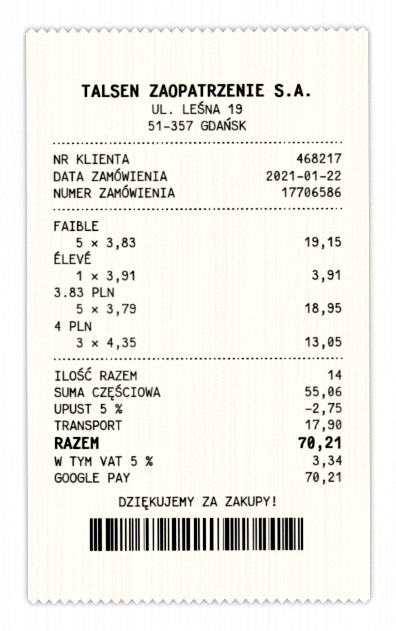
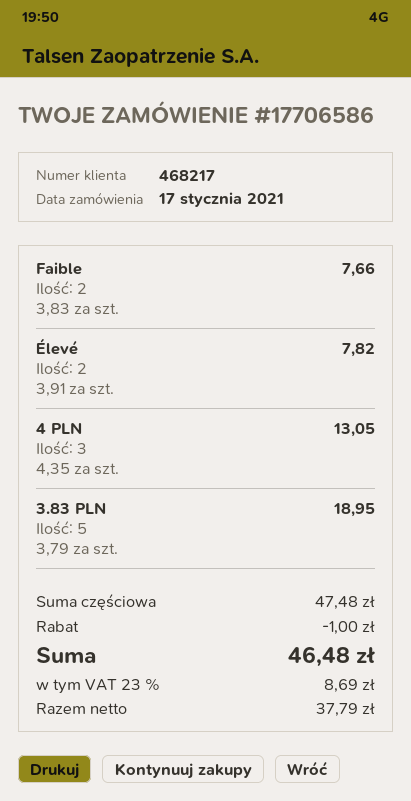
order date: 2021-01-22 -> 2021-01-17
FAIBLE: 5 x 3.83 = 19.15 -> 2 x 3.83 = 7.66
ÉLEVÉ: 1 x 3.91 = 3.91 -> 2 x 3.91 = 7.82
subtotal: 55.06 -> 47.48
discount: 2.75 -> 1.00
shipping: 17.90 -> none
tax: 5% = 3.34 -> 23% = 8.69
total: 70.21 -> 46.48

